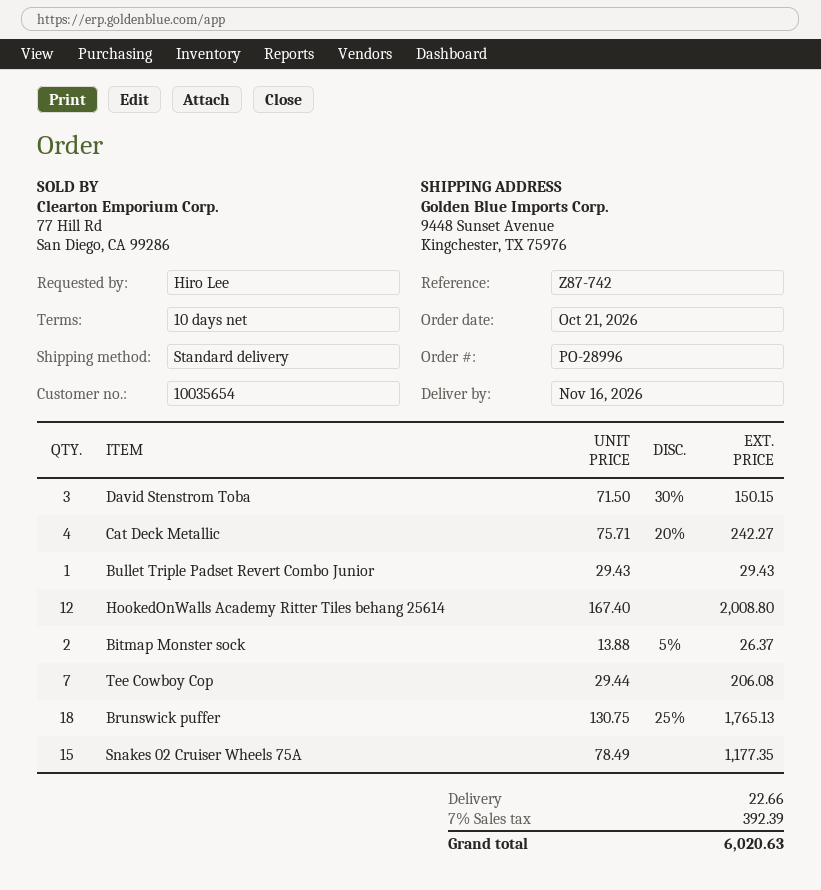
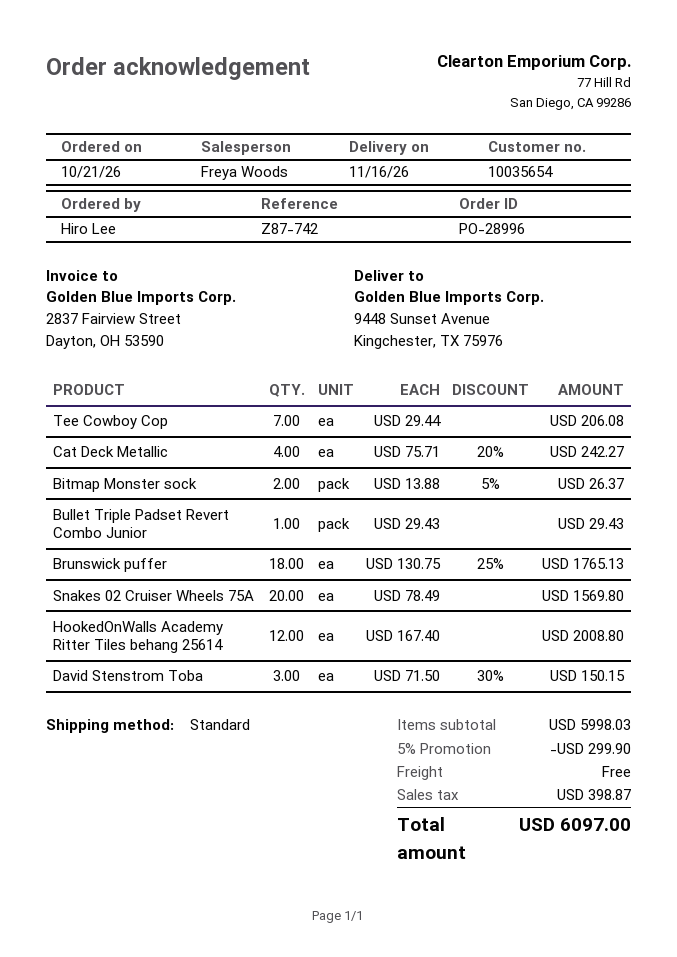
Snakes 02 Cruiser Wheels 75A: 15 x 78.49 = 1177.35 -> 20 x 78.49 = 1569.80
discount: none -> 5% = 299.90
shipping: 22.66 -> 0.00
tax: 392.39 -> 398.87
total: 6020.63 -> 6097.00

